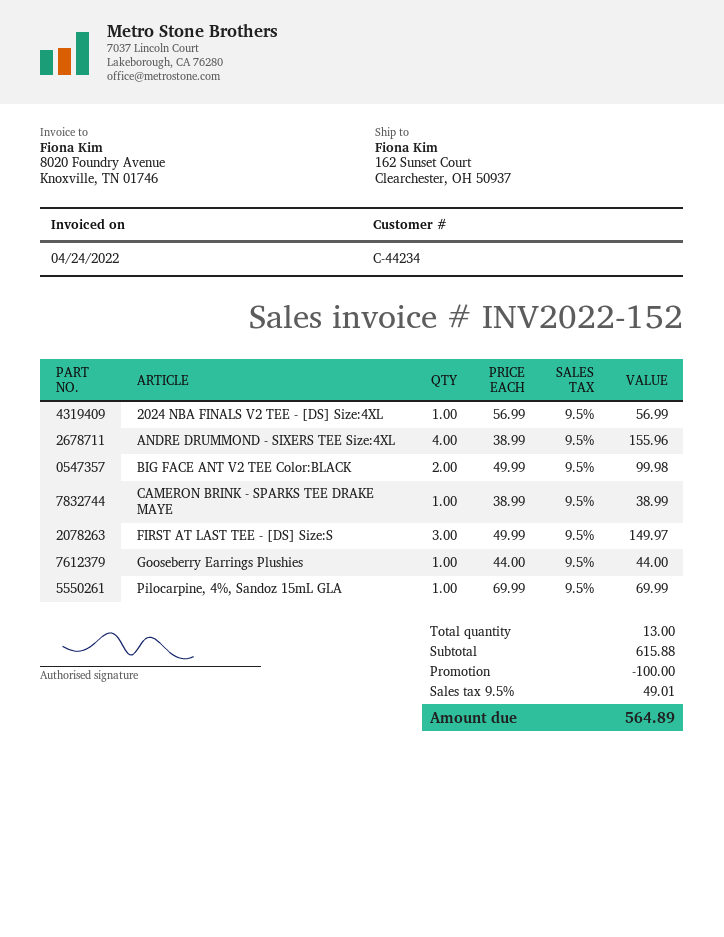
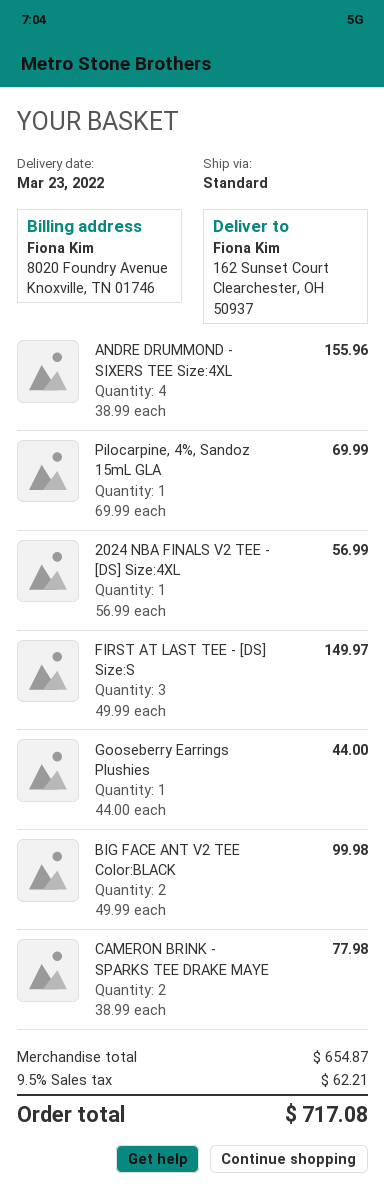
CAMERON BRINK - SPARKS TEE DRAKE MAYE: 1 x 38.99 = 38.99 -> 2 x 38.99 = 77.98
subtotal: 615.88 -> 654.87
discount: 100.00 -> none
tax: 9.5% = 49.01 -> 9.5% = 62.21
total: 564.89 -> 717.08

